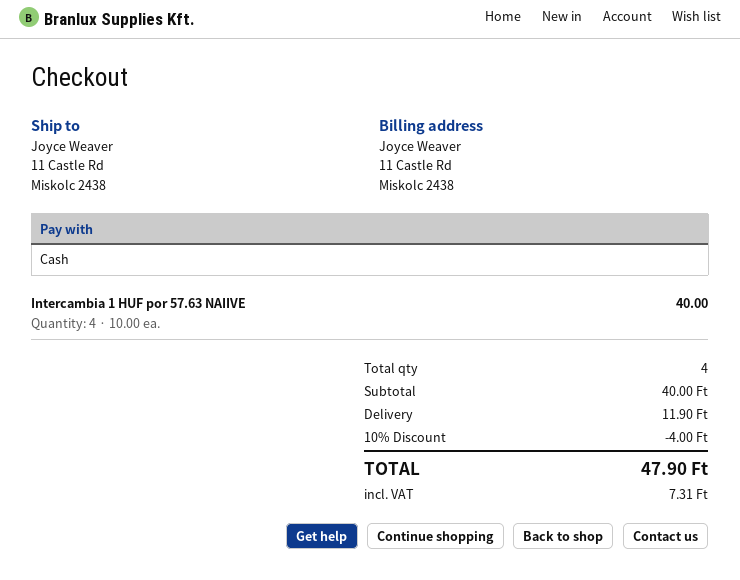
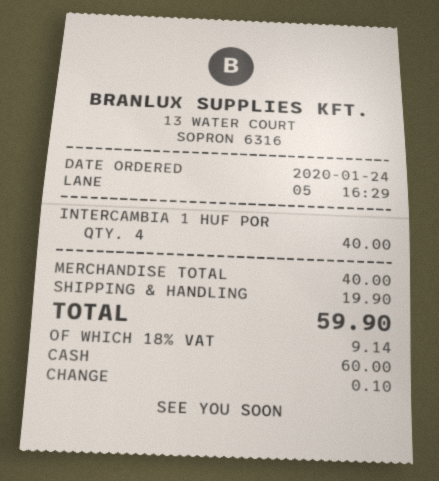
discount: 10% = 4.00 -> none
shipping: 11.90 -> 19.90
tax: 7.31 -> 9.14
total: 47.90 -> 59.90

